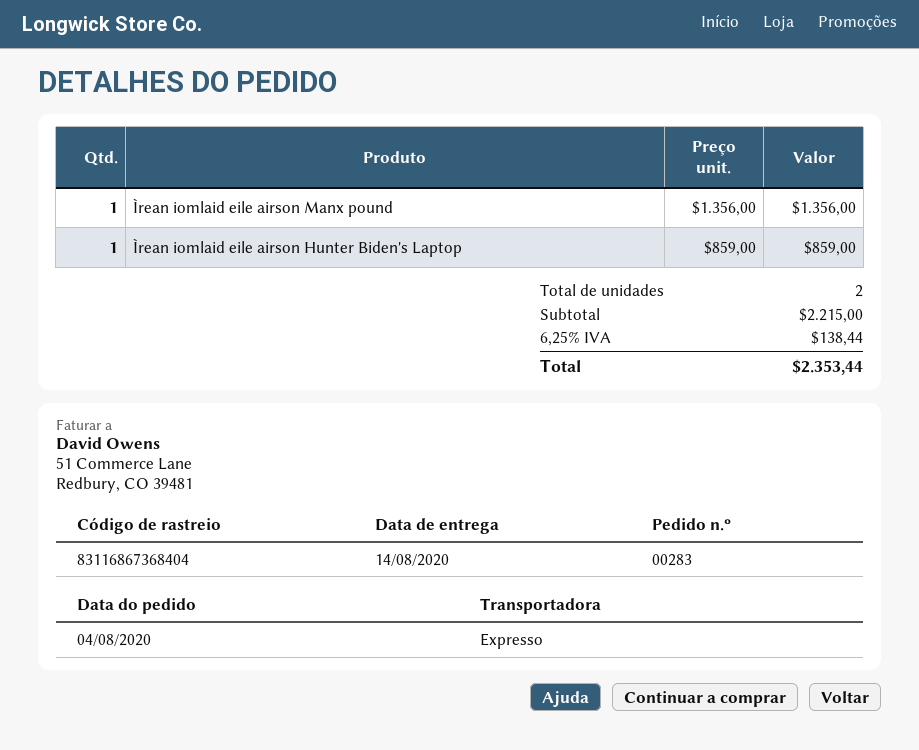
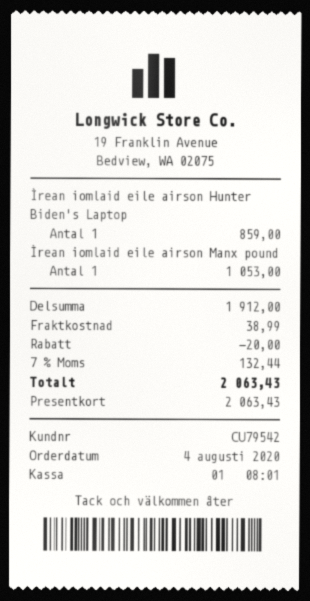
Ìrean iomlaid eile airson Manx pound: 1 for 1356.00 -> 1 for 1053.00
subtotal: 2215.00 -> 1912.00
discount: none -> 20.00
shipping: none -> 38.99
tax: 6.25% = 138.44 -> 7% = 132.44
total: 2353.44 -> 2063.43

